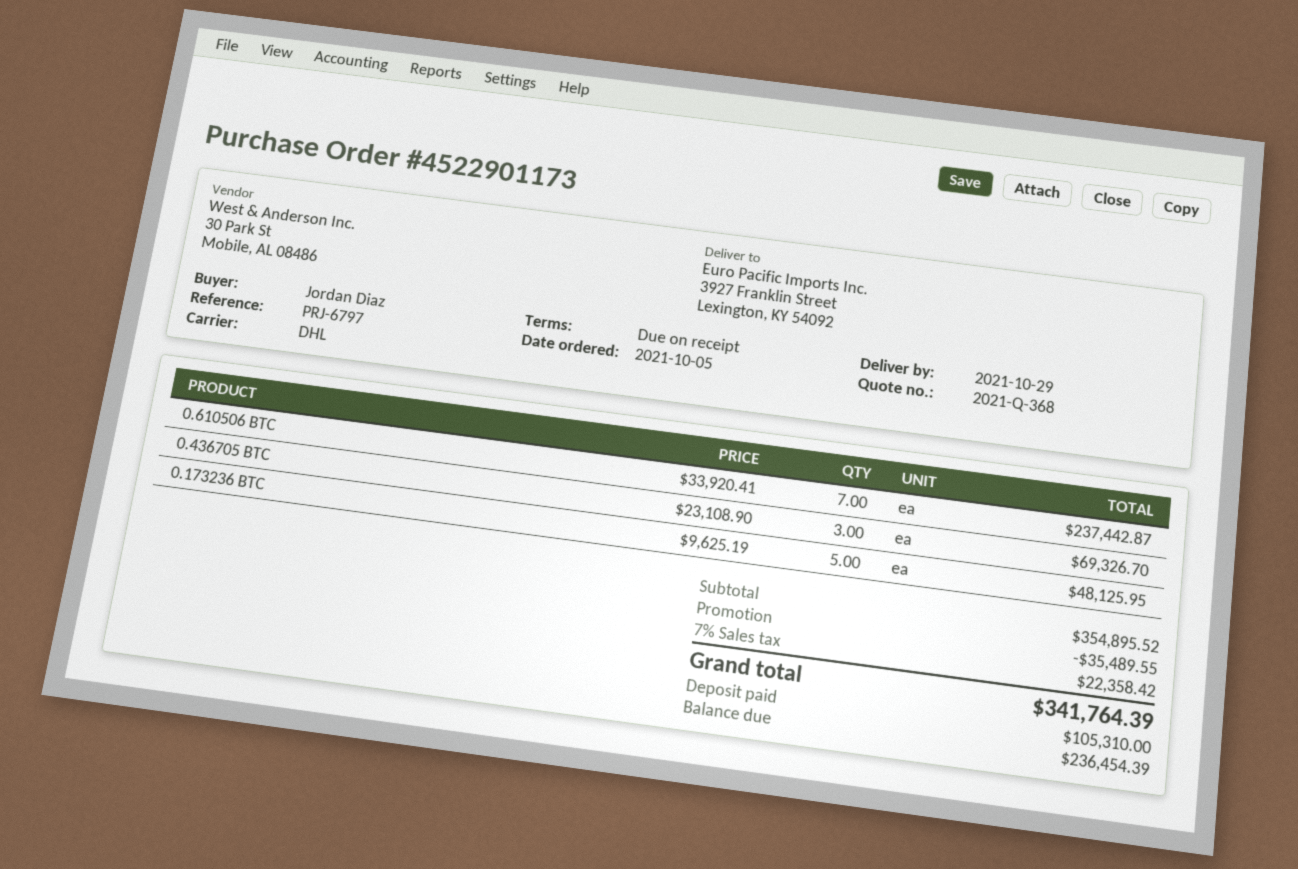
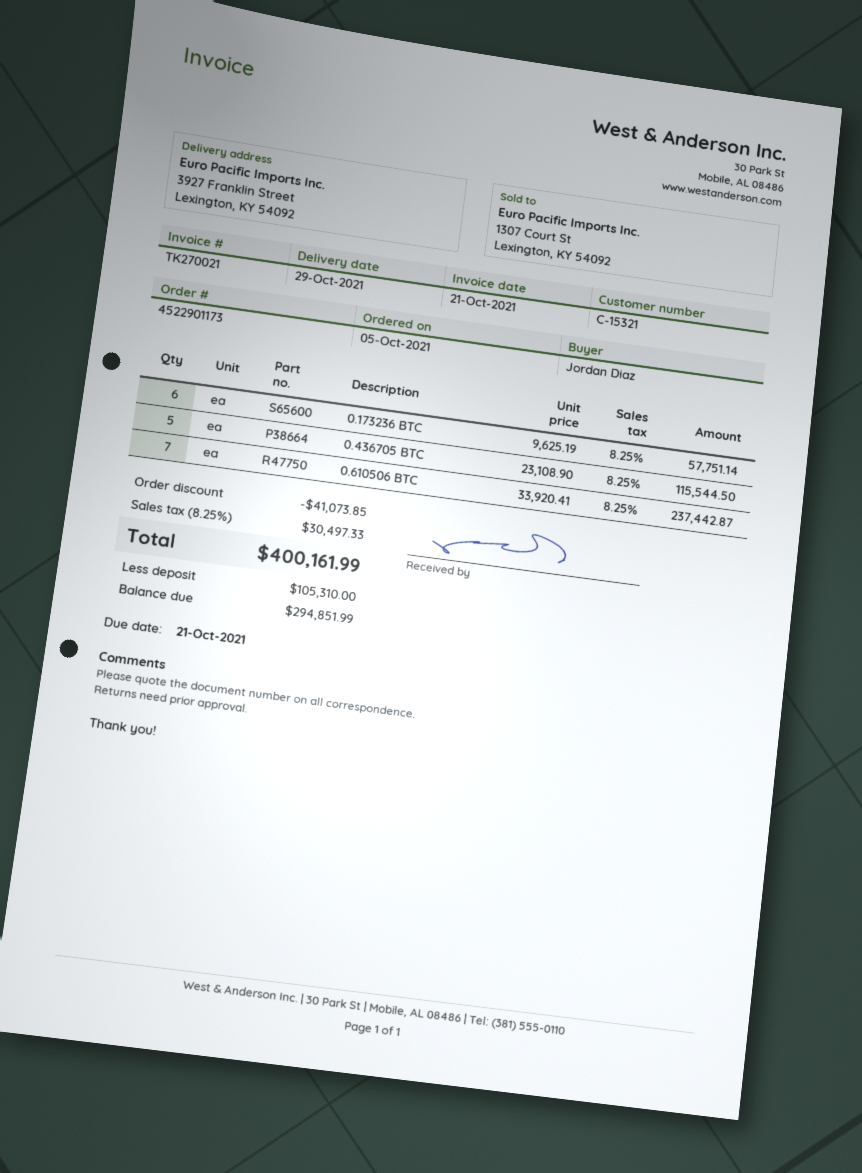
0.436705 BTC: 3 x 23108.90 = 69326.70 -> 5 x 23108.90 = 115544.50
0.173236 BTC: 5 x 9625.19 = 48125.95 -> 6 x 9625.19 = 57751.14
discount: 35489.55 -> 41073.85
tax: 7% = 22358.42 -> 8.25% = 30497.33
total: 341764.39 -> 400161.99
balance: 236454.39 -> 294851.99

